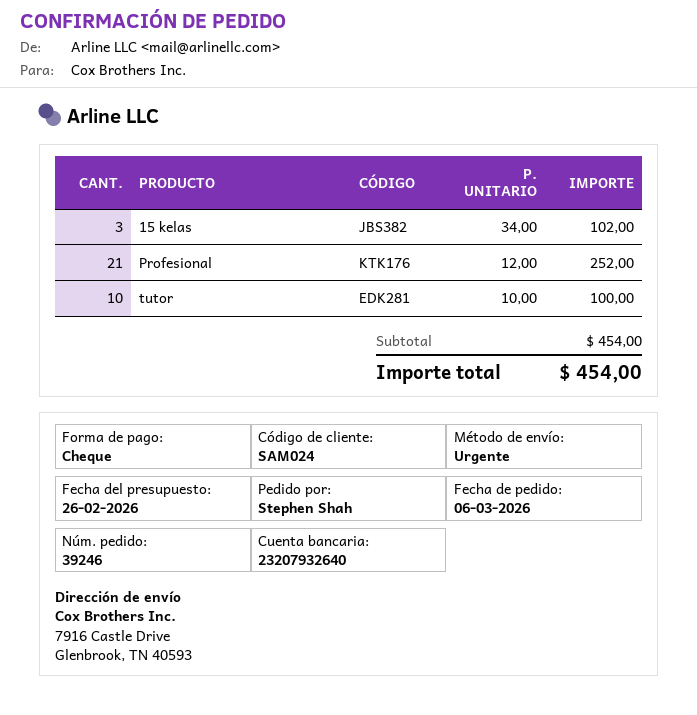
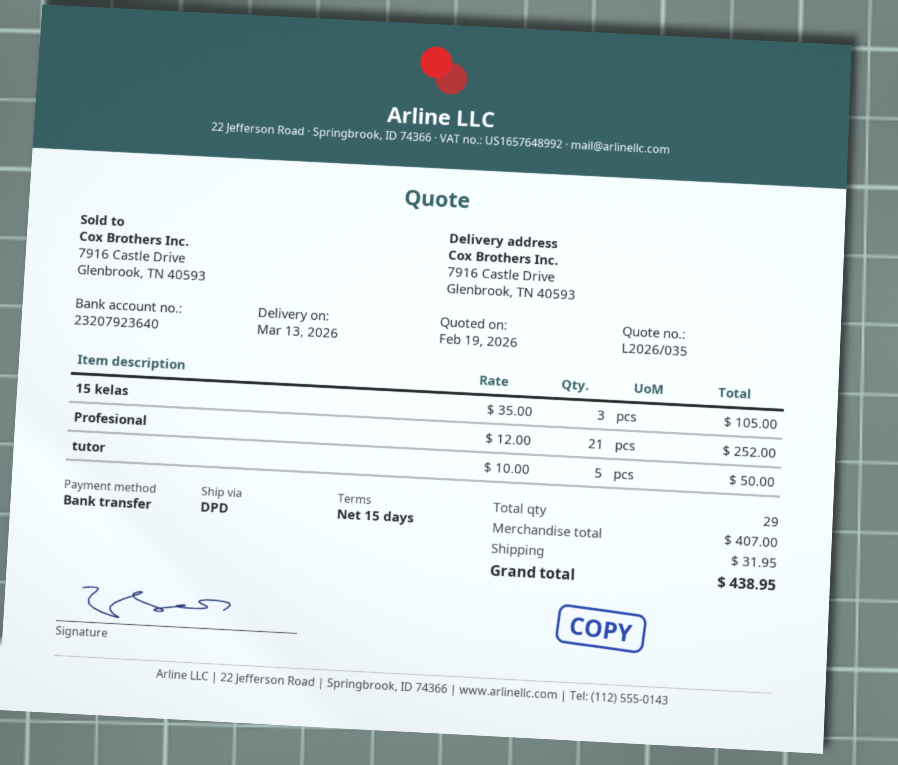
quote date: 2026-02-26 -> 2026-02-19
payment method: cheque -> bank transfer
bank account: 23207932640 -> 23207923640
shipping method: express -> DPD
15 kelas: 3 x 34.00 = 102.00 -> 3 x 35.00 = 105.00
tutor: 10 x 10.00 = 100.00 -> 5 x 10.00 = 50.00
subtotal: 454.00 -> 407.00
shipping: none -> 31.95
total: 454.00 -> 438.95

